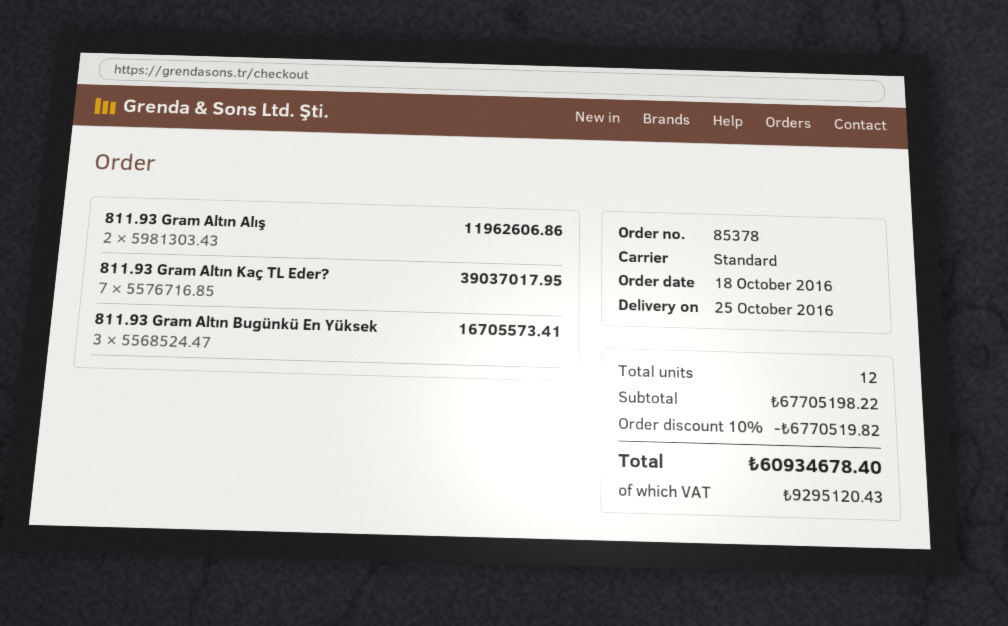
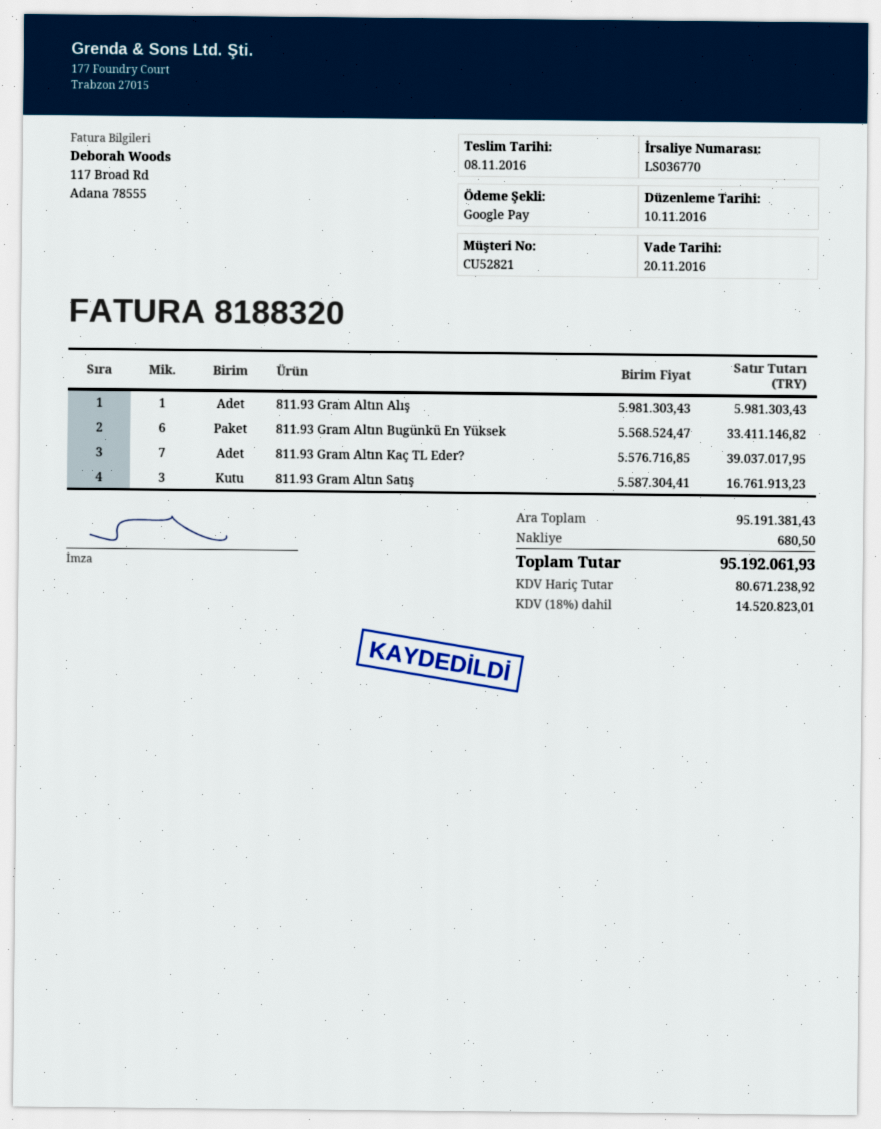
delivery date: 2016-10-25 -> 2016-11-08
811.93 Gram Altın Alış: 2 x 5981303.43 = 11962606.86 -> 1 x 5981303.43 = 5981303.43
811.93 Gram Altın Bugünkü En Yüksek: 3 x 5568524.47 = 16705573.41 -> 6 x 5568524.47 = 33411146.82
811.93 Gram Altın Satış: none -> 3 x 5587304.41 = 16761913.23
subtotal: 67705198.22 -> 95191381.43
discount: 10% = 6770519.82 -> none
shipping: none -> 680.50
tax: 9295120.43 -> 14520823.01
total: 60934678.40 -> 95192061.93

